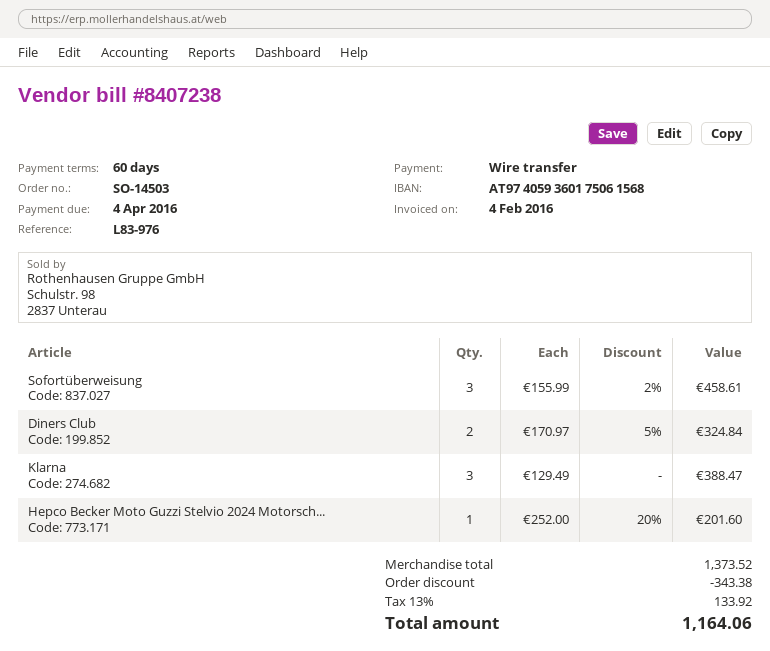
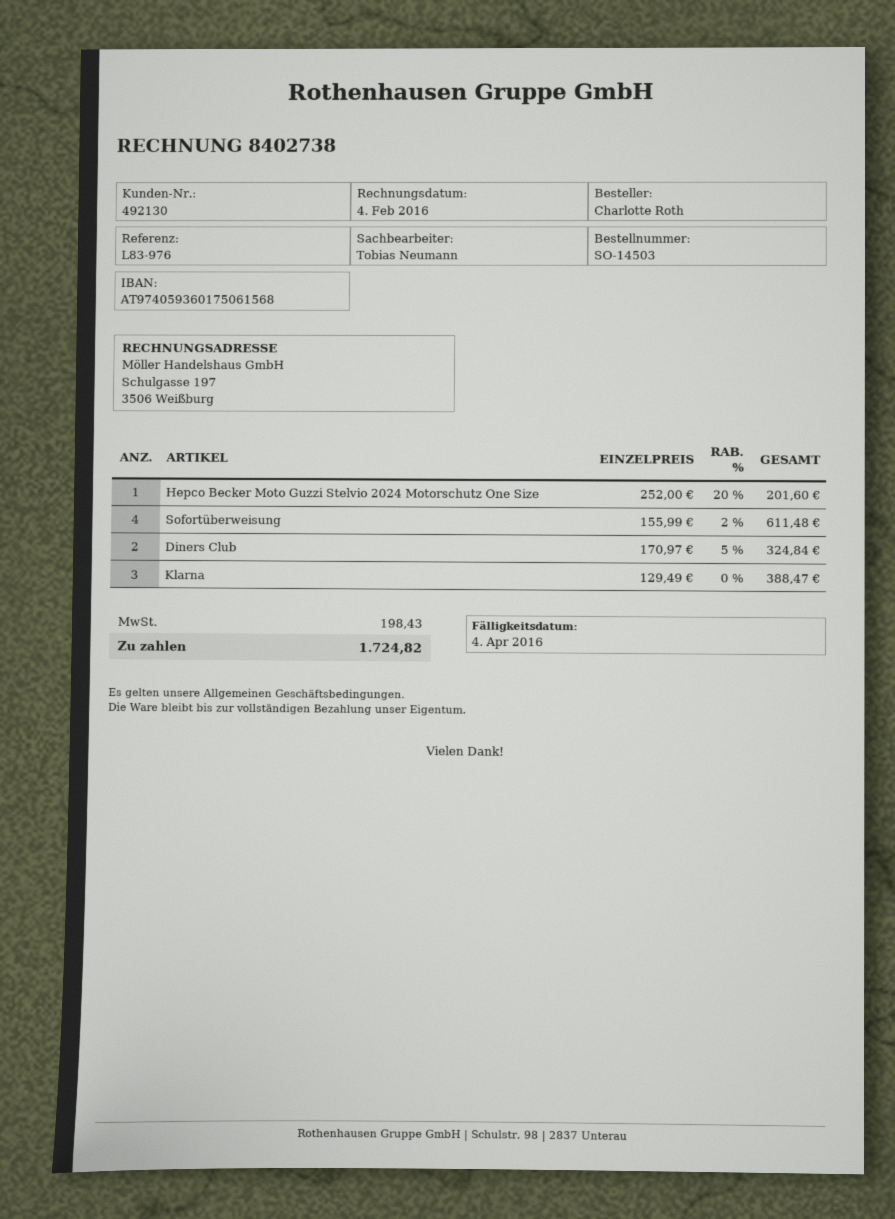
invoice number: 8407238 -> 8402738
Sofortüberweisung: 3 x 155.99 - 2% = 458.61 -> 4 x 155.99 - 2% = 611.48
discount: 343.38 -> none
tax: 133.92 -> 198.43
total: 1164.06 -> 1724.82

